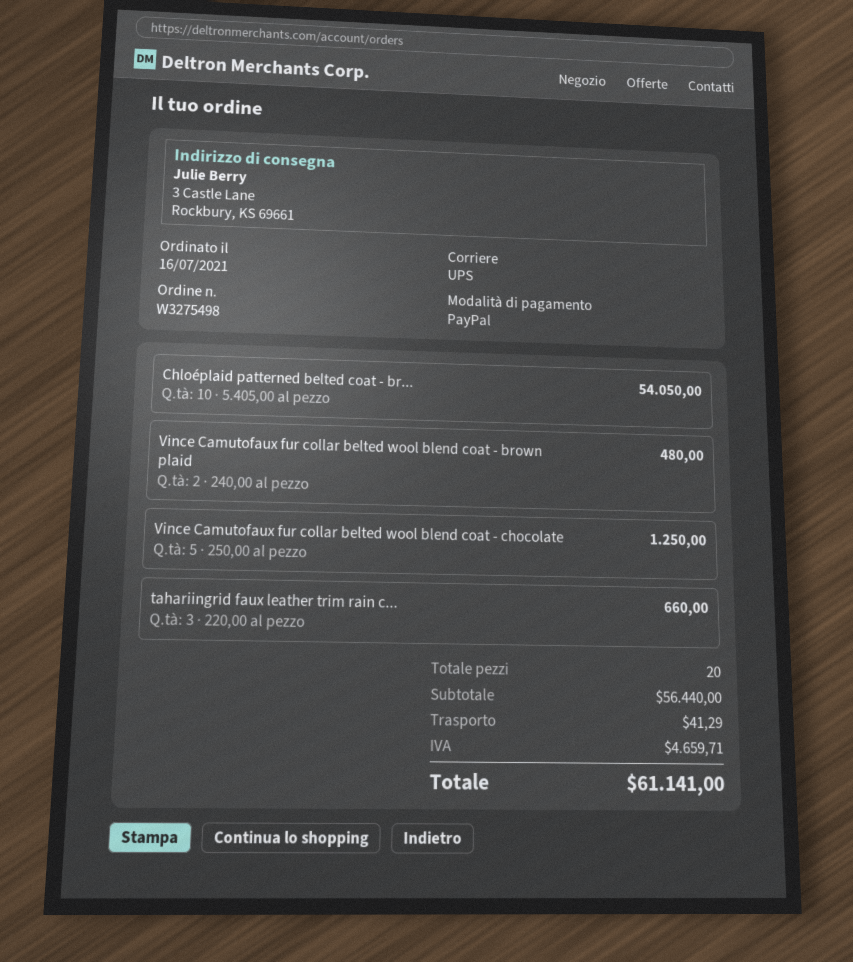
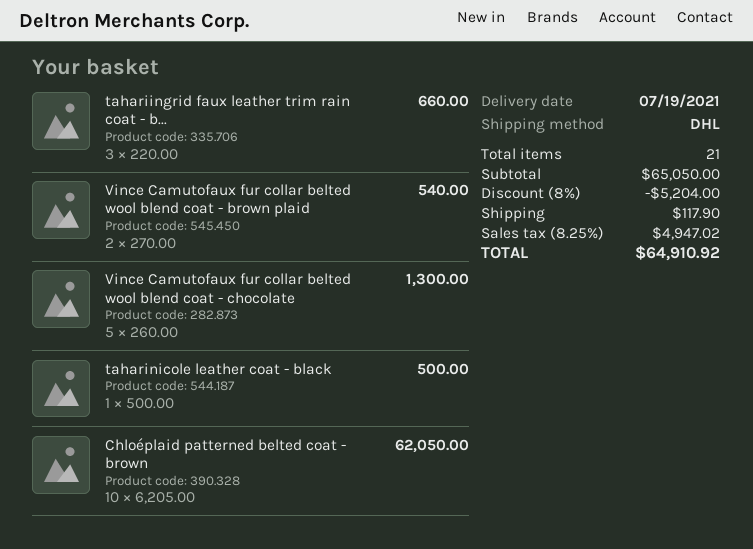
shipping method: UPS -> DHL
Chloéplaid patterned belted coat - br...: 10 x 5405.00 = 54050.00 -> 10 x 6205.00 = 62050.00
Vince Camutofaux fur collar belted wool blend coat - brown plaid: 2 x 240.00 = 480.00 -> 2 x 270.00 = 540.00
Vince Camutofaux fur collar belted wool blend coat - chocolate: 5 x 250.00 = 1250.00 -> 5 x 260.00 = 1300.00
taharinicole leather coat - black: none -> 1 x 500.00 = 500.00
total quantity: 20 -> 21
subtotal: 56440.00 -> 65050.00
discount: none -> 8% = 5204.00
shipping: 41.29 -> 117.90
tax: 4659.71 -> 4947.02
total: 61141.00 -> 64910.92

